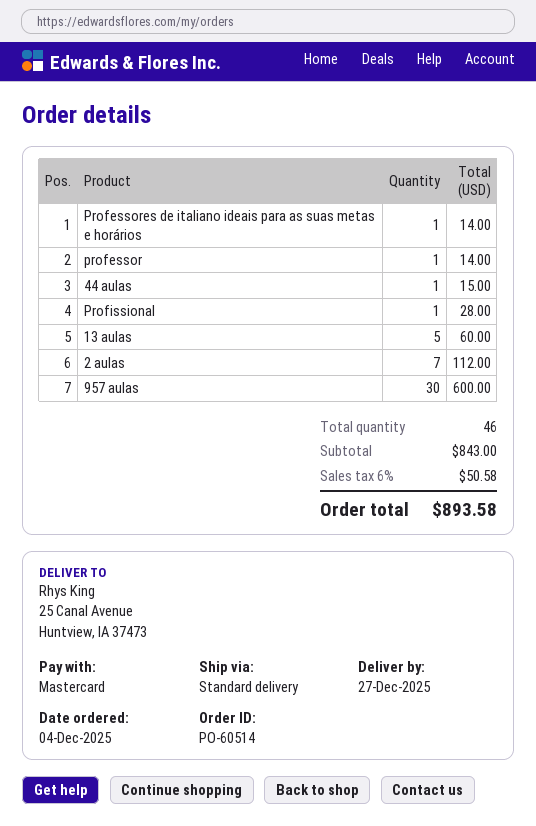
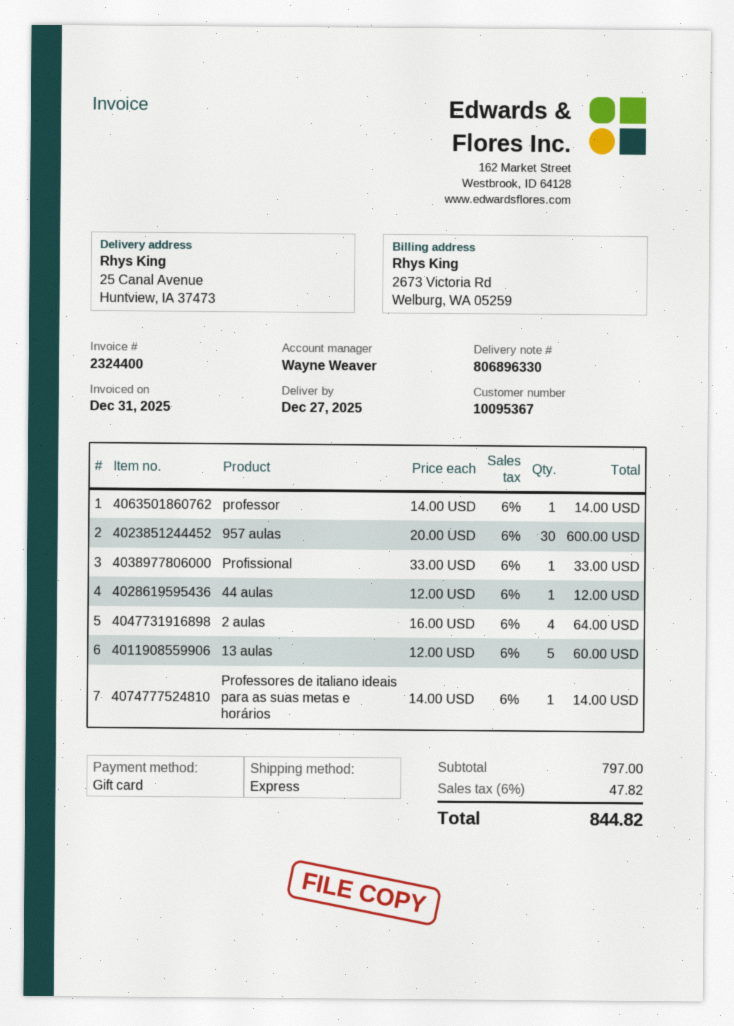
payment method: Mastercard -> gift card
shipping method: standard -> express
44 aulas: 1 for 15.00 -> 1 for 12.00
Profissional: 1 for 28.00 -> 1 for 33.00
2 aulas: 7 for 112.00 -> 4 for 64.00
subtotal: 843.00 -> 797.00
tax: 6% = 50.58 -> 6% = 47.82
total: 893.58 -> 844.82

